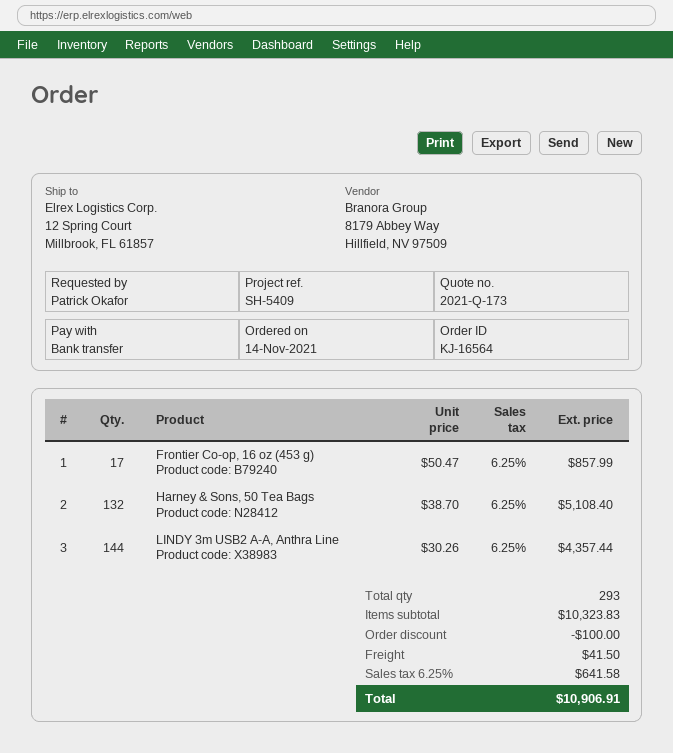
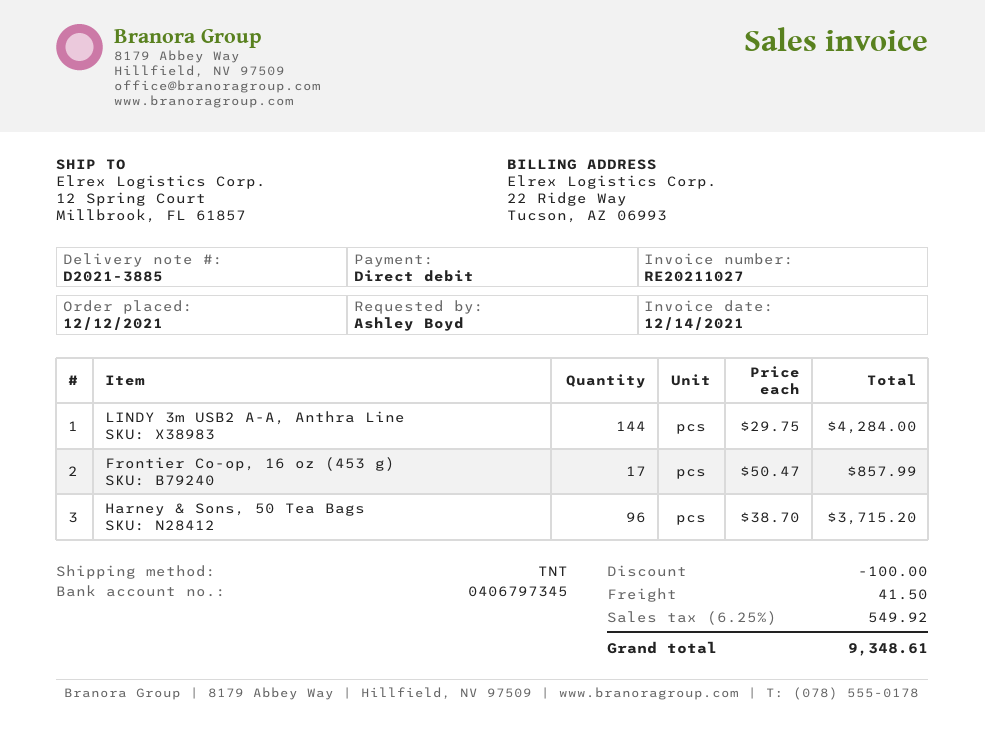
order date: 2021-11-14 -> 2021-12-12
ordered by: Patrick Okafor -> Ashley Boyd
payment method: bank transfer -> direct debit
Harney & Sons, 50 Tea Bags: 132 x 38.70 = 5108.40 -> 96 x 38.70 = 3715.20
LINDY 3m USB2 A-A, Anthra Line: 144 x 30.26 = 4357.44 -> 144 x 29.75 = 4284.00
tax: 6.25% = 641.58 -> 6.25% = 549.92
total: 10906.91 -> 9348.61

